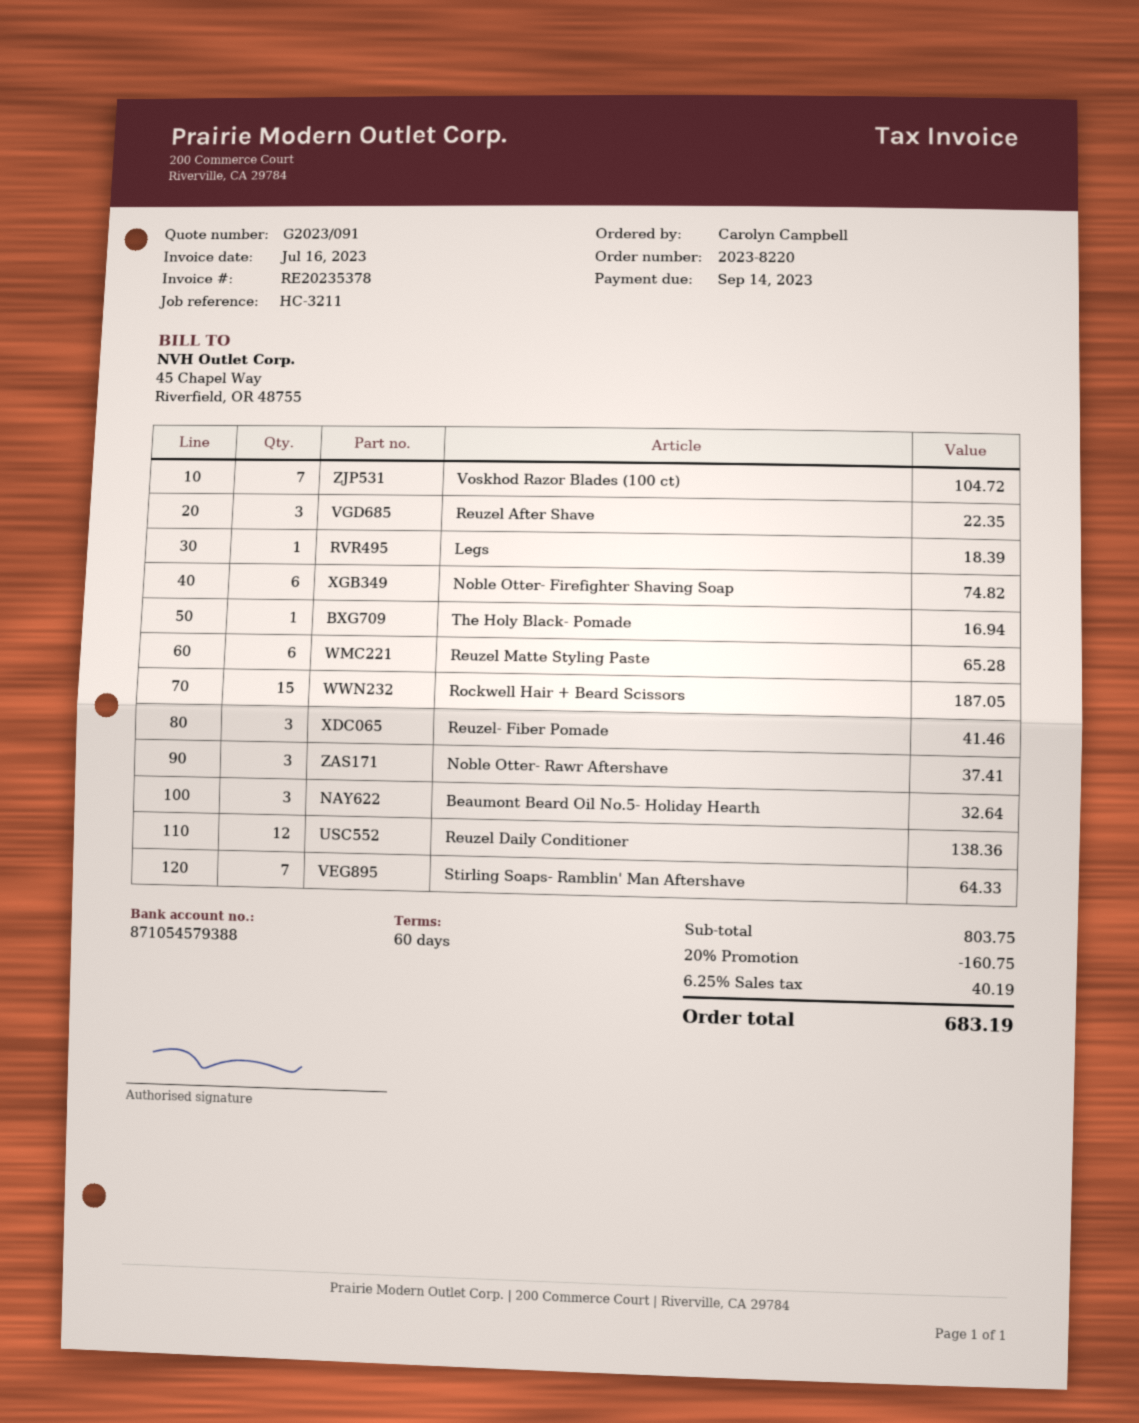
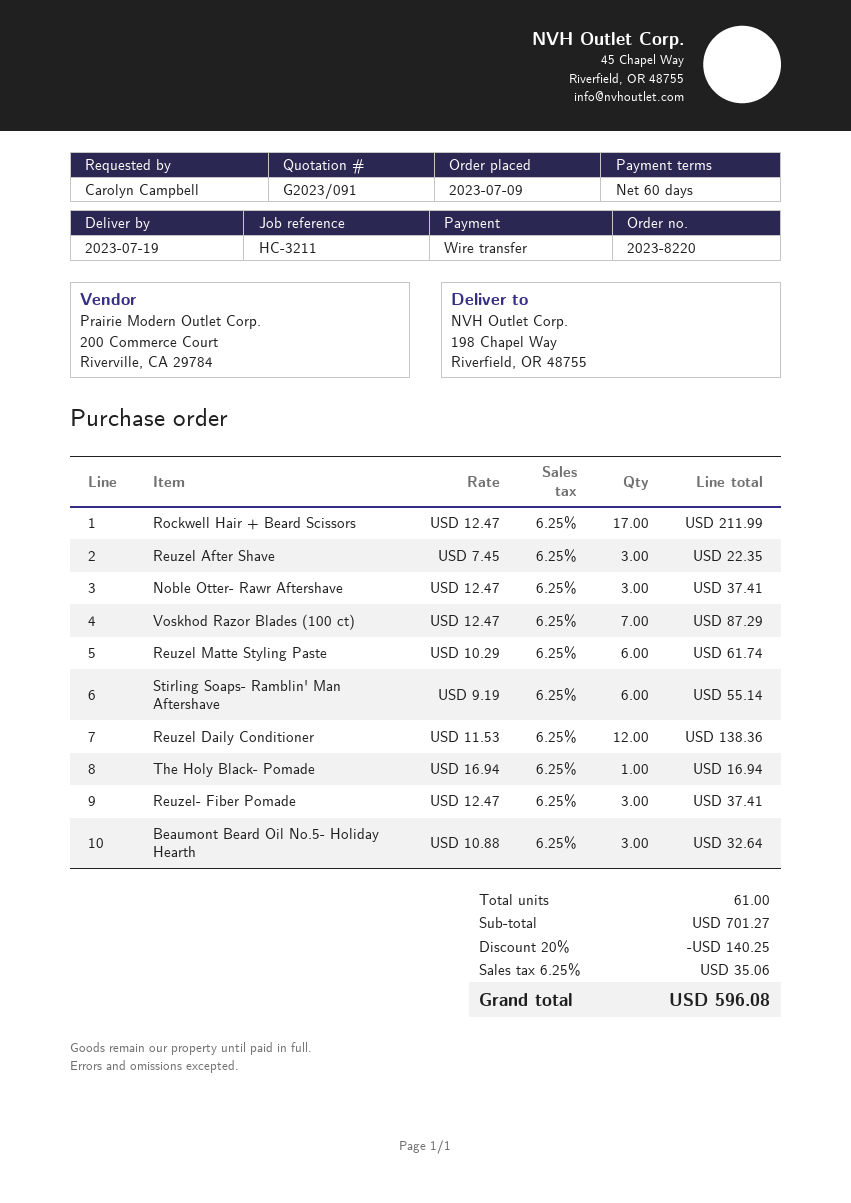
Voskhod Razor Blades (100 ct): 7 for 104.72 -> 7 for 87.29
Legs: 1 for 18.39 -> none
Noble Otter- Firefighter Shaving Soap: 6 for 74.82 -> none
Reuzel Matte Styling Paste: 6 for 65.28 -> 6 for 61.74
Rockwell Hair + Beard Scissors: 15 for 187.05 -> 17 for 211.99
Reuzel- Fiber Pomade: 3 for 41.46 -> 3 for 37.41
Stirling Soaps- Ramblin' Man Aftershave: 7 for 64.33 -> 6 for 55.14
subtotal: 803.75 -> 701.27
discount: 20% = 160.75 -> 20% = 140.25
tax: 6.25% = 40.19 -> 6.25% = 35.06
total: 683.19 -> 596.08

